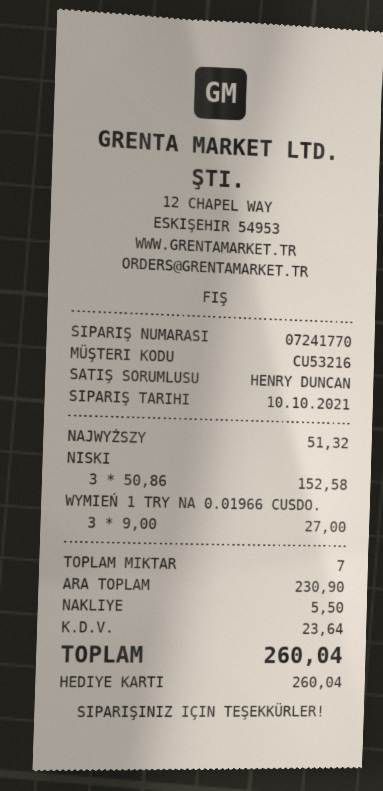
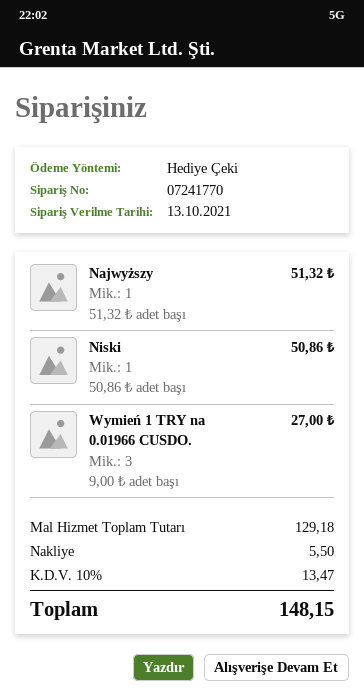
order date: 2021-10-10 -> 2021-10-13
NISKI: 3 x 50.86 = 152.58 -> 1 x 50.86 = 50.86
subtotal: 230.90 -> 129.18
tax: 23.64 -> 13.47
total: 260.04 -> 148.15

